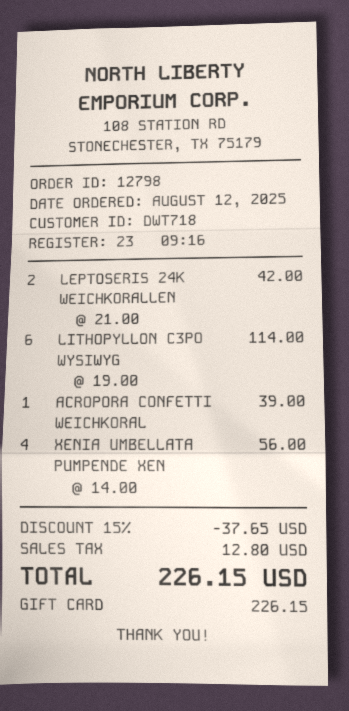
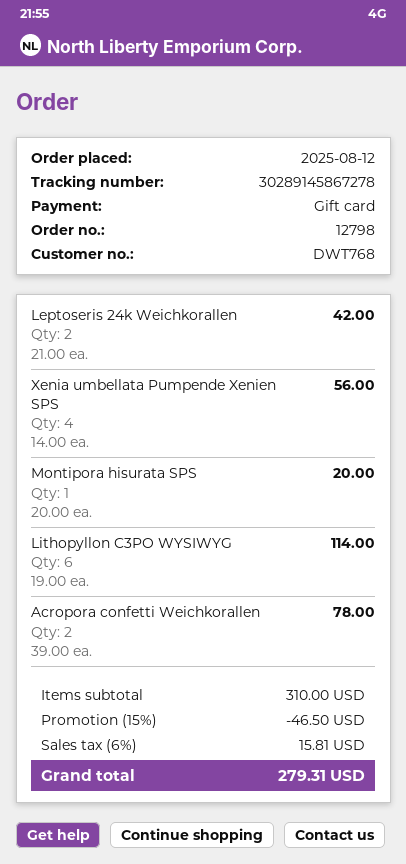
customer number: DWT718 -> DWT768
ACROPORA CONFETTI WEICHKORAL: 1 x 39.00 = 39.00 -> 2 x 39.00 = 78.00
Montipora hisurata SPS: none -> 1 x 20.00 = 20.00
discount: 15% = 37.65 -> 15% = 46.50
tax: 12.80 -> 15.81
total: 226.15 -> 279.31

